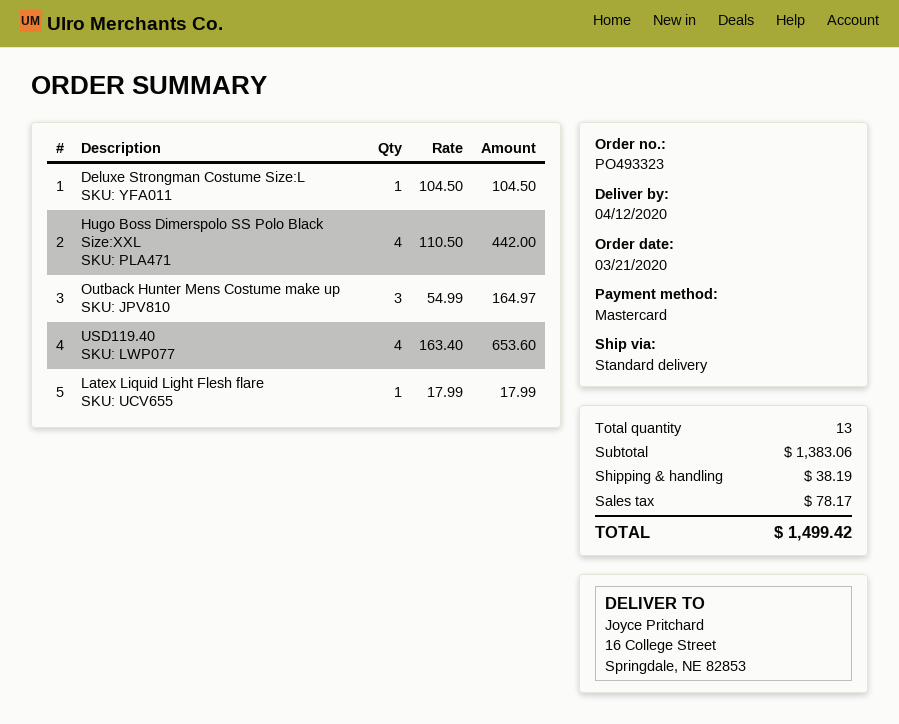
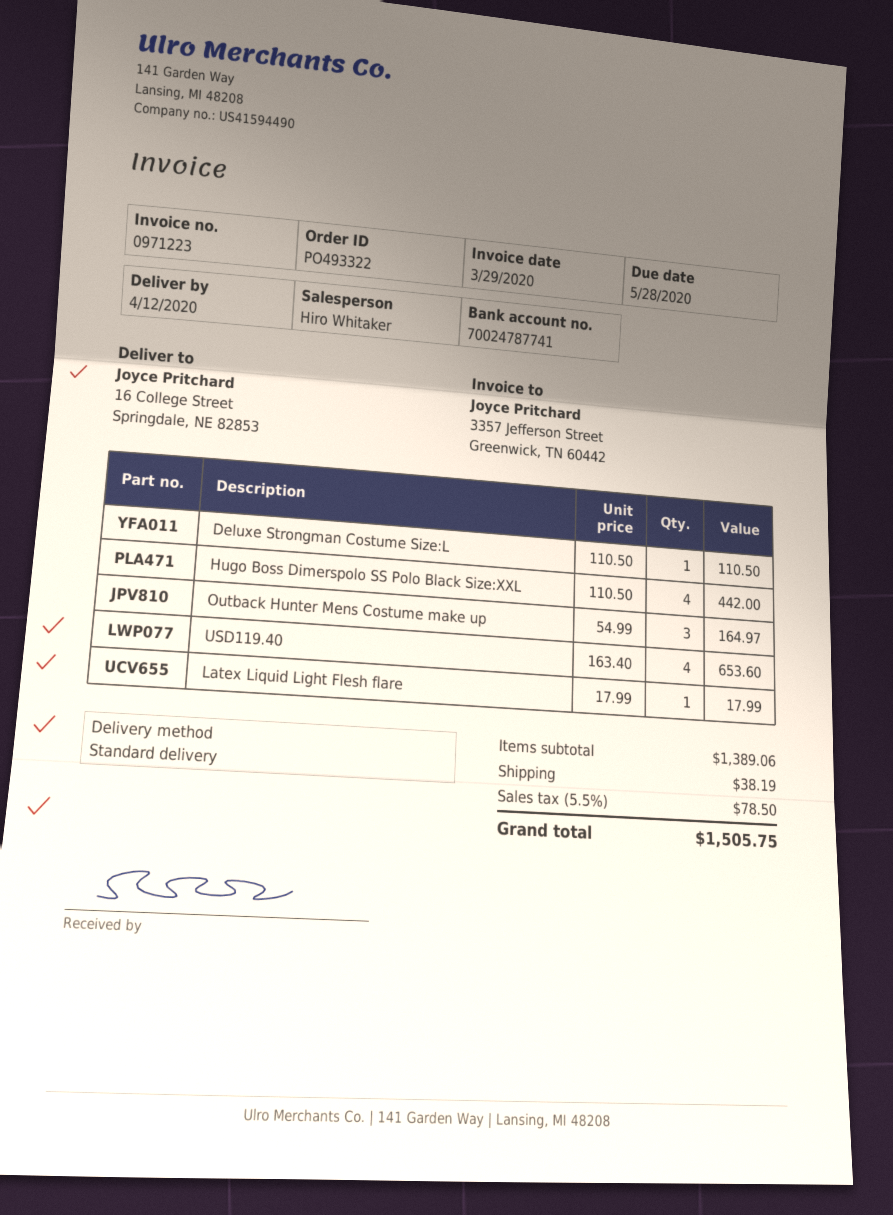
order number: PO493323 -> PO493322
Deluxe Strongman Costume Size:L: 1 x 104.50 = 104.50 -> 1 x 110.50 = 110.50
subtotal: 1383.06 -> 1389.06
tax: 78.17 -> 78.50
total: 1499.42 -> 1505.75

